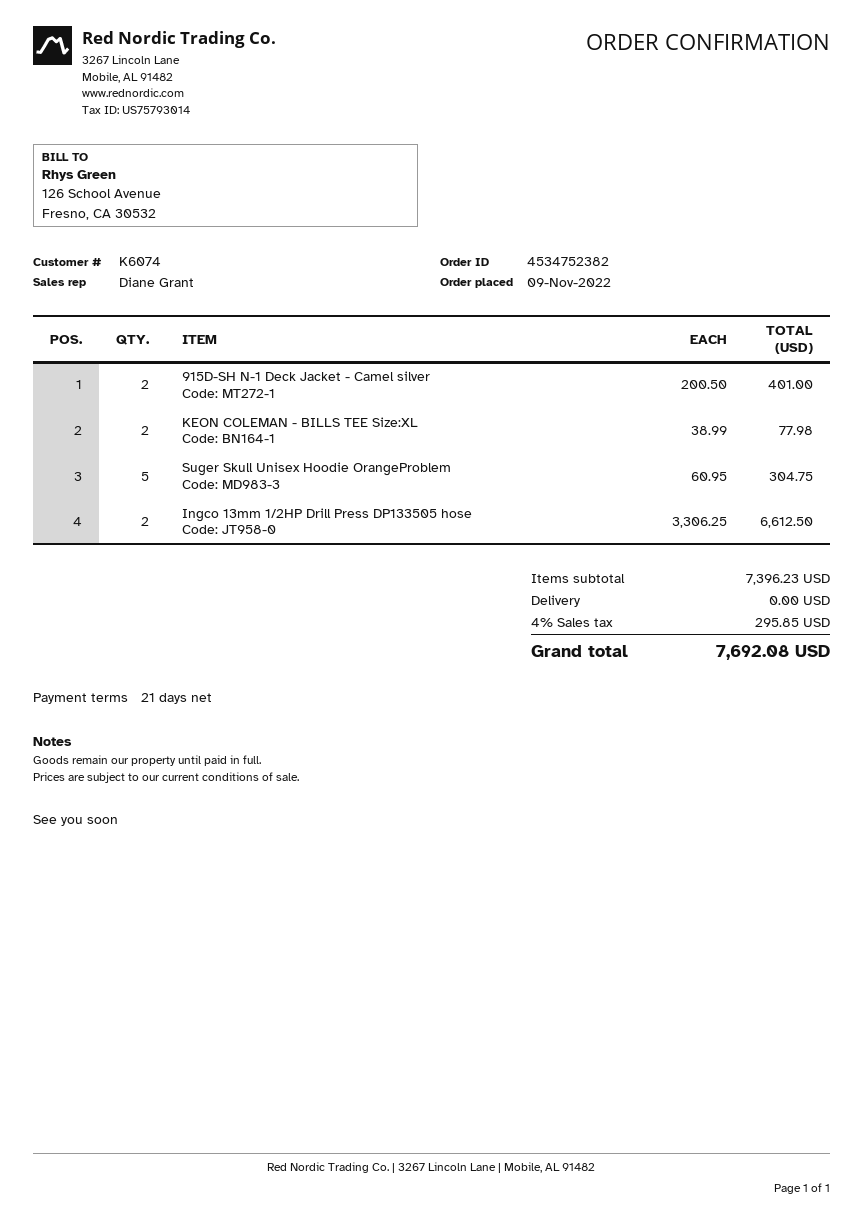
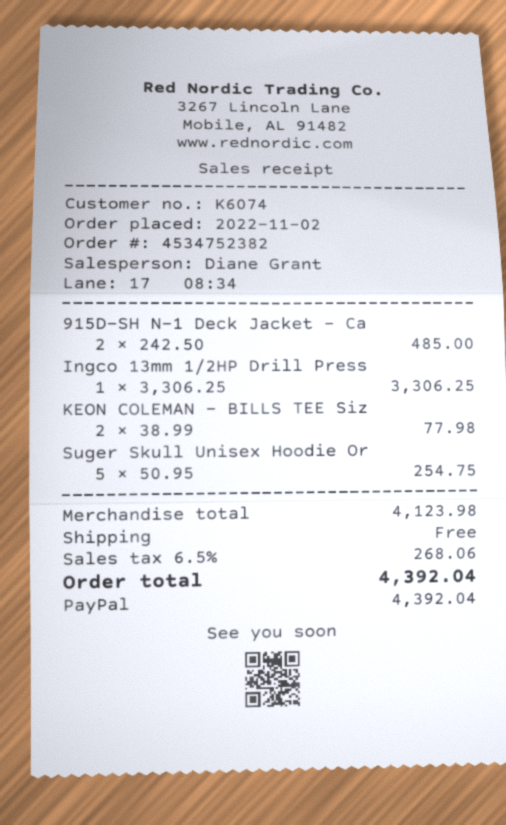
order date: 2022-11-09 -> 2022-11-02
915D-SH N-1 Deck Jacket - Camel silver: 2 x 200.50 = 401.00 -> 2 x 242.50 = 485.00
Suger Skull Unisex Hoodie OrangeProblem: 5 x 60.95 = 304.75 -> 5 x 50.95 = 254.75
Ingco 13mm 1/2HP Drill Press DP133505 hose: 2 x 3306.25 = 6612.50 -> 1 x 3306.25 = 3306.25
subtotal: 7396.23 -> 4123.98
tax: 4% = 295.85 -> 6.5% = 268.06
total: 7692.08 -> 4392.04

